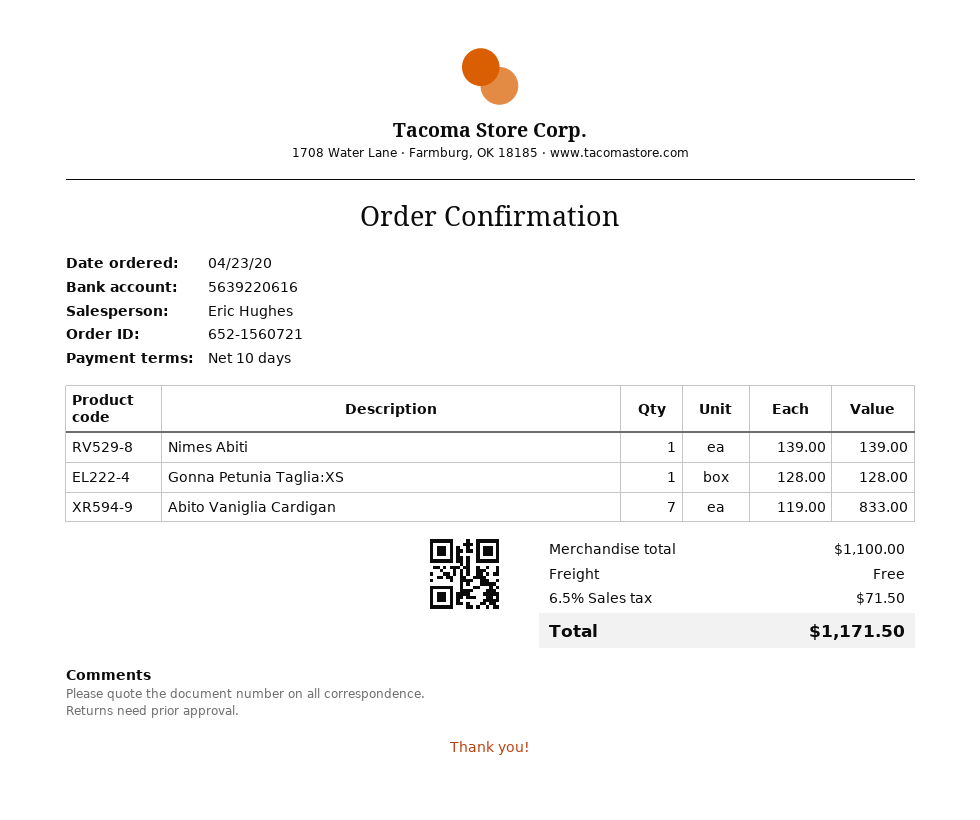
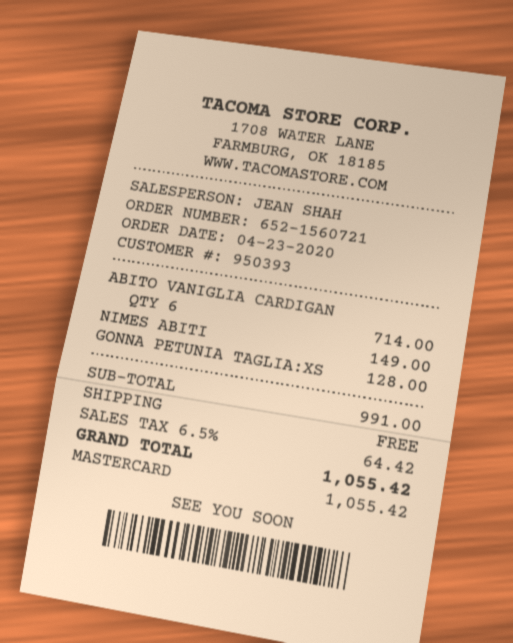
sales rep: Eric Hughes -> JEAN SHAH
Nimes Abiti: 1 for 139.00 -> 1 for 149.00
Abito Vaniglia Cardigan: 7 for 833.00 -> 6 for 714.00
subtotal: 1100.00 -> 991.00
tax: 6.5% = 71.50 -> 6.5% = 64.42
total: 1171.50 -> 1055.42

